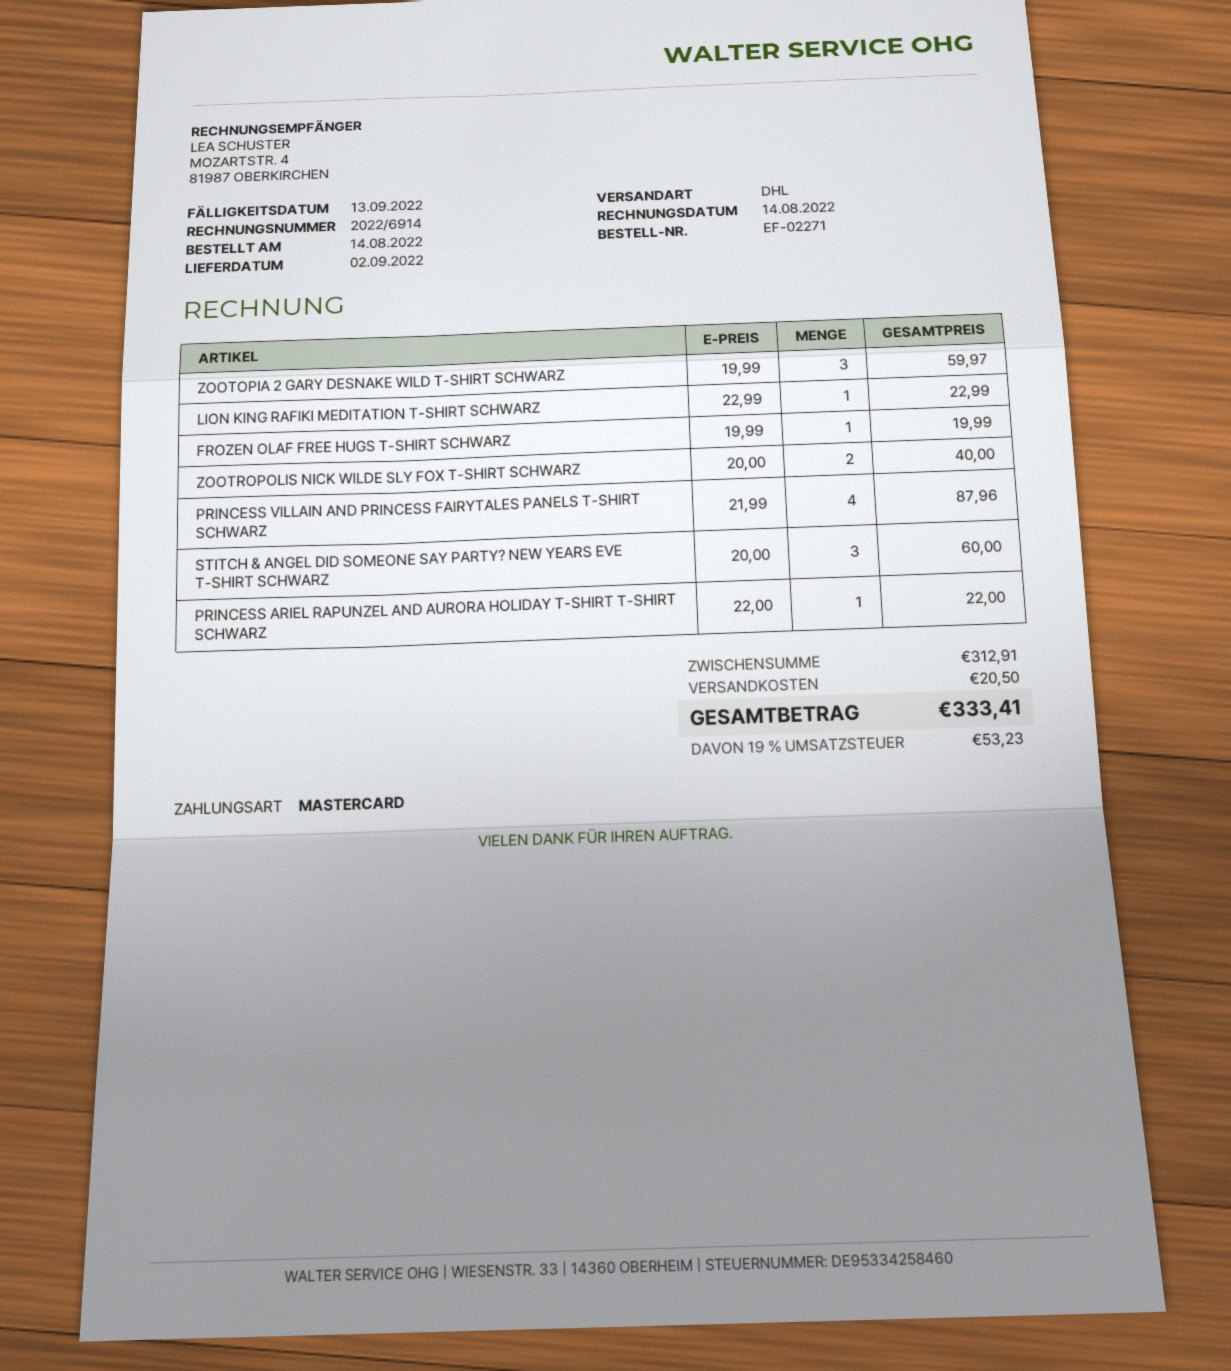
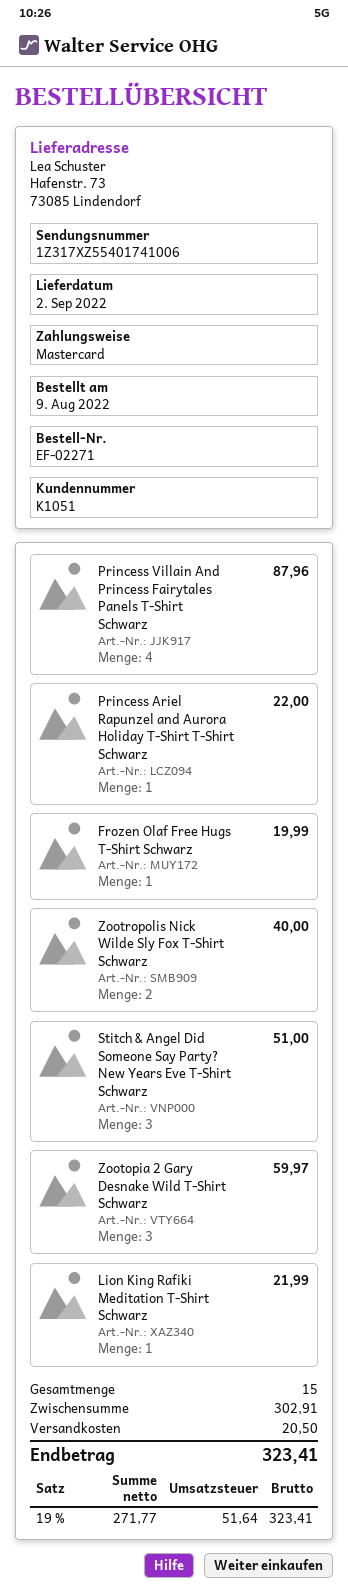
order date: 2022-08-14 -> 2022-08-09
LION KING RAFIKI MEDITATION T-SHIRT SCHWARZ: 1 for 22.99 -> 1 for 21.99
STITCH & ANGEL DID SOMEONE SAY PARTY? NEW YEARS EVE T-SHIRT SCHWARZ: 3 for 60.00 -> 3 for 51.00
subtotal: 312.91 -> 302.91
tax: 19% = 53.23 -> 19% = 51.64
total: 333.41 -> 323.41

